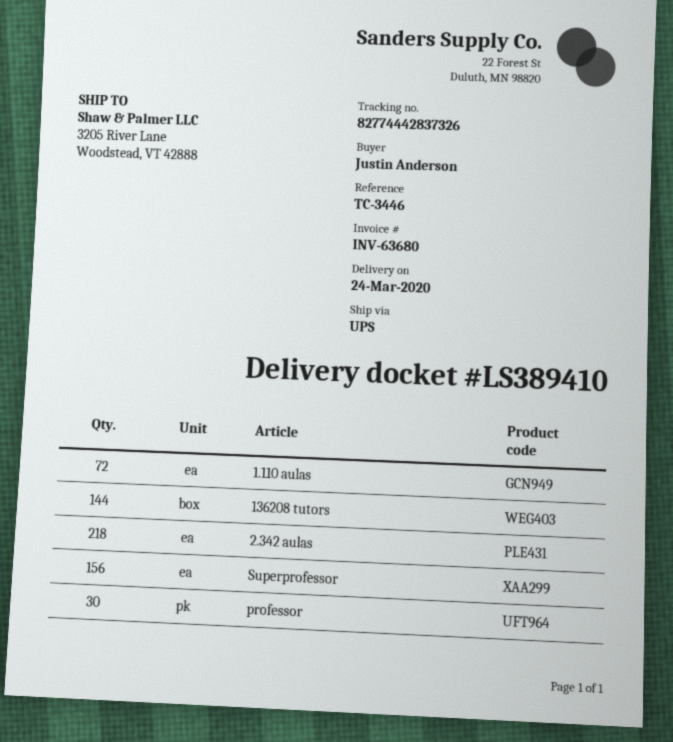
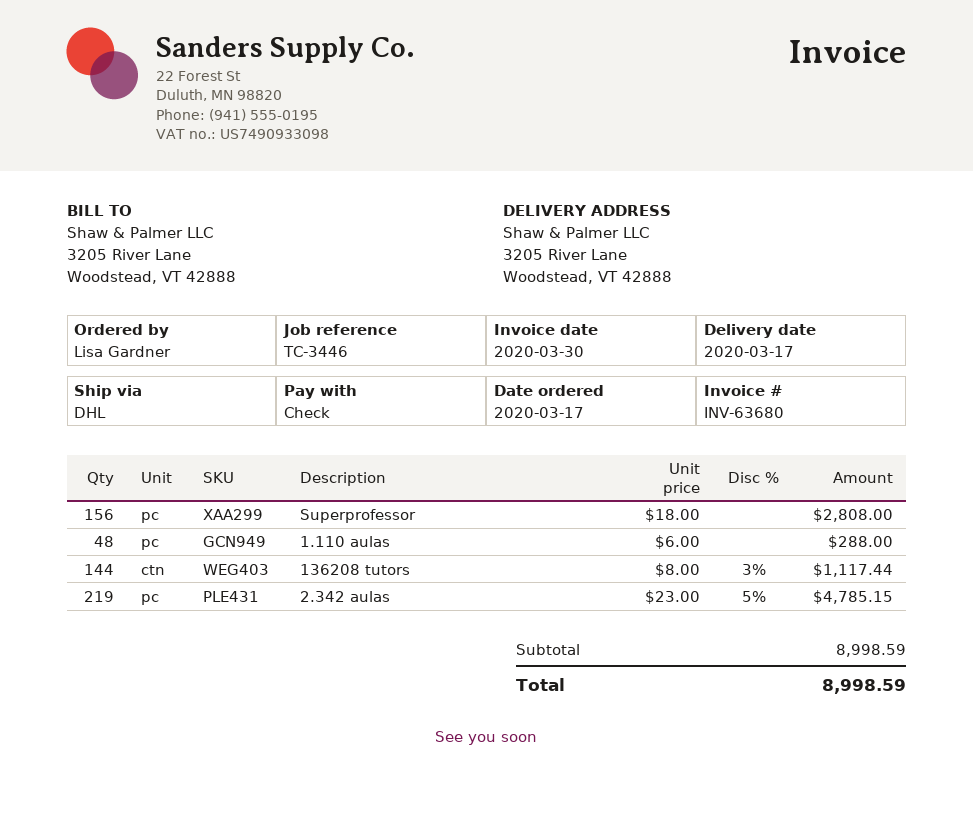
delivery date: 2020-03-24 -> 2020-03-17
ordered by: Justin Anderson -> Lisa Gardner
shipping method: UPS -> DHL
1.110 aulas: 72 -> 48
2.342 aulas: 218 -> 219
professor: 30 -> none

